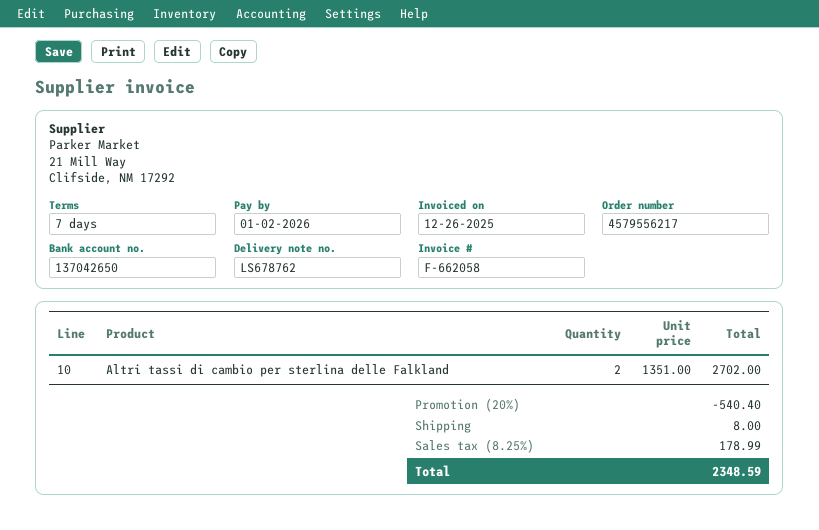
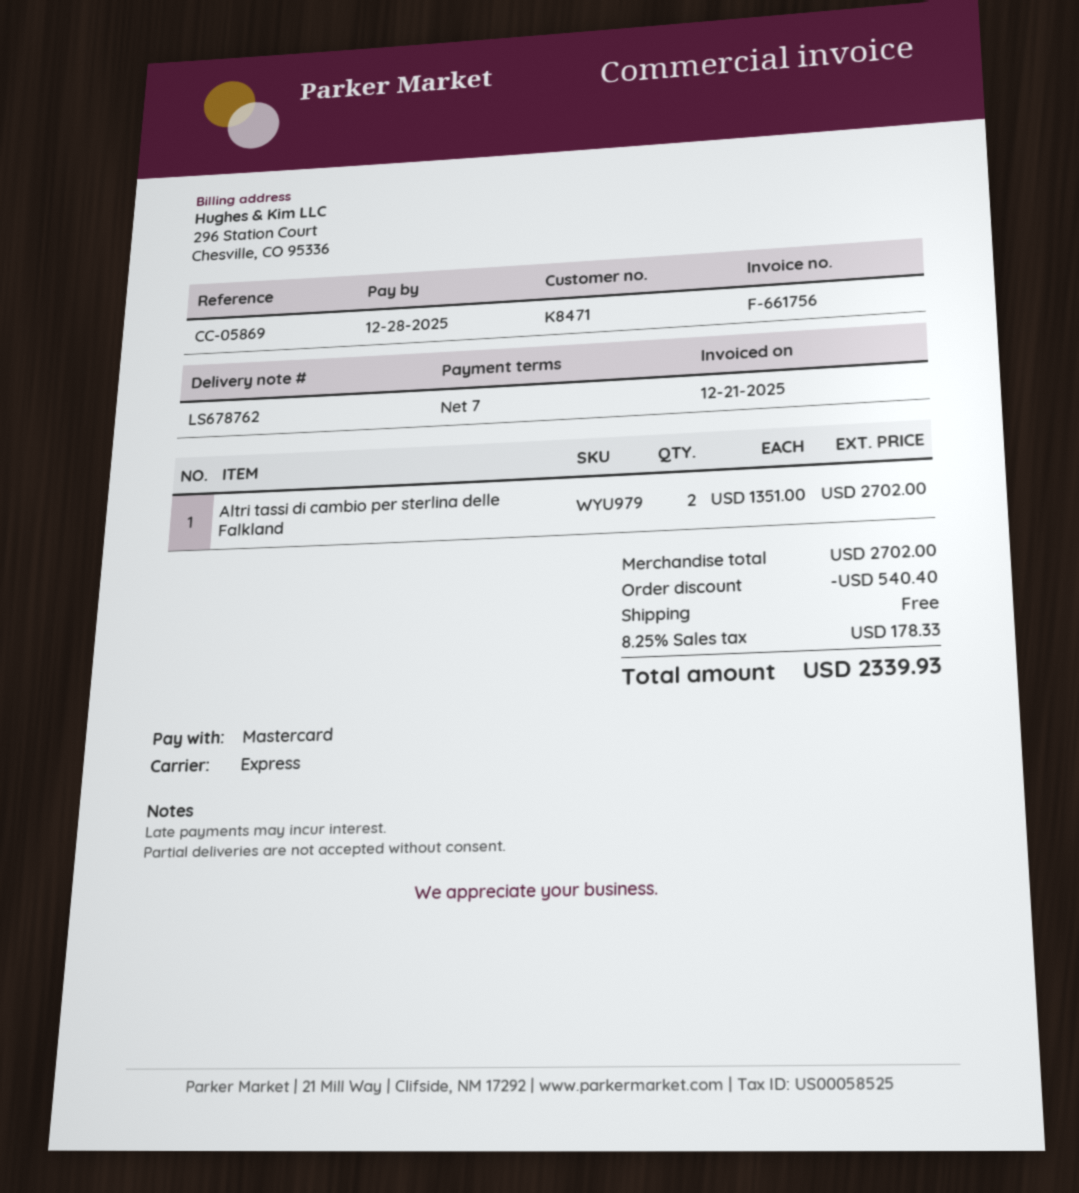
invoice number: F-662058 -> F-661756
invoice date: 2025-12-26 -> 2025-12-21
due date: 2026-01-02 -> 2025-12-28
shipping: 8.00 -> 0.00
tax: 8.25% = 178.99 -> 8.25% = 178.33
total: 2348.59 -> 2339.93

